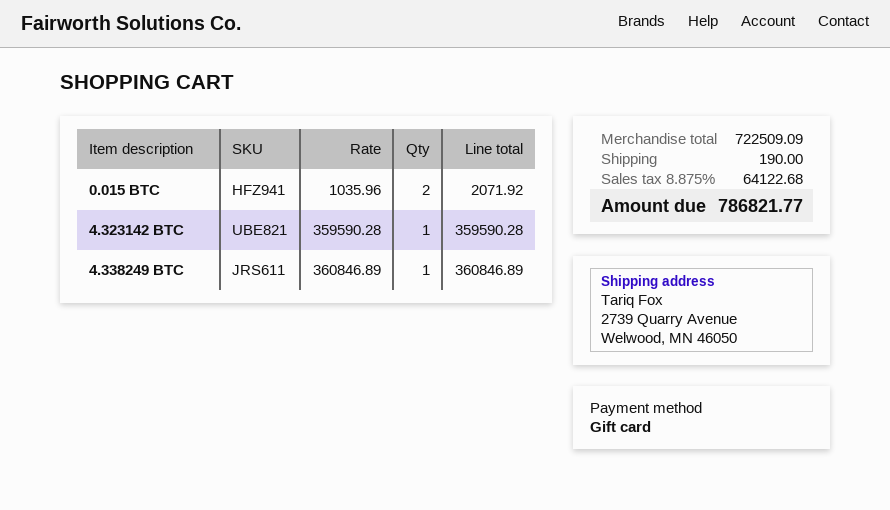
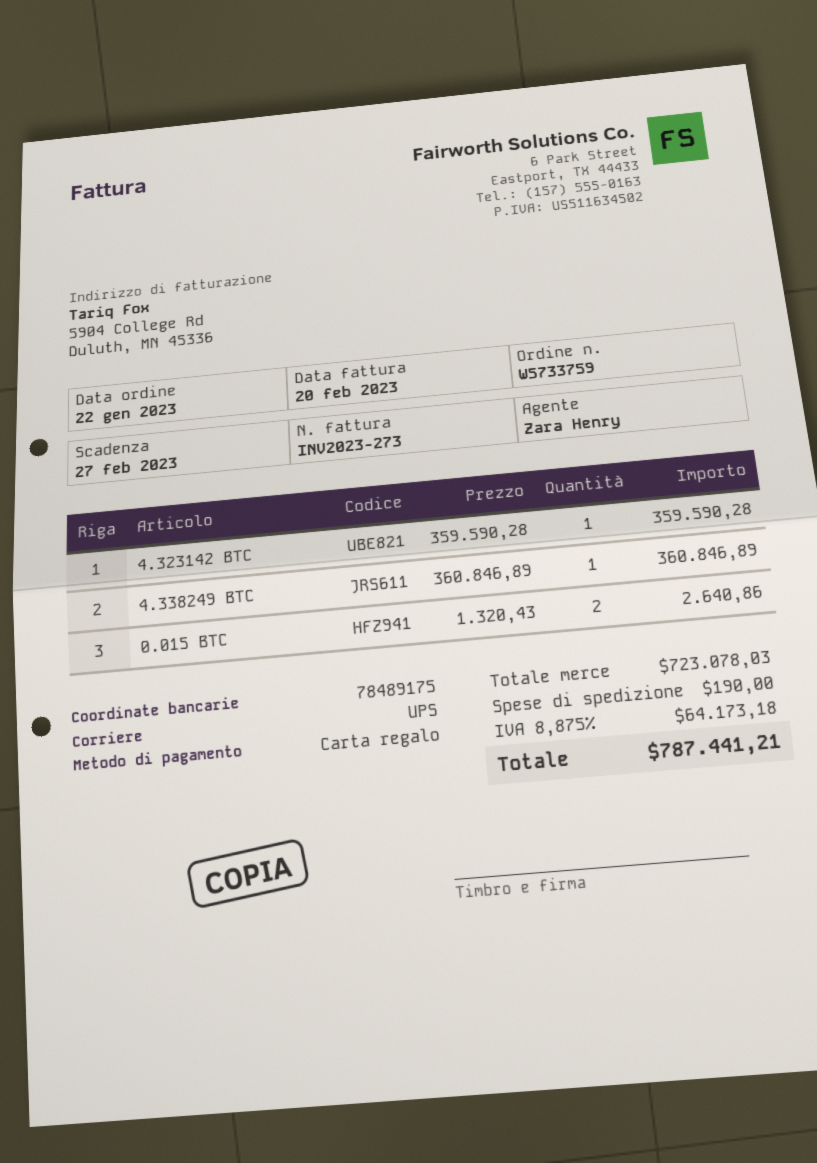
0.015 BTC: 2 x 1035.96 = 2071.92 -> 2 x 1320.43 = 2640.86
subtotal: 722509.09 -> 723078.03
tax: 8.875% = 64122.68 -> 8.875% = 64173.18
total: 786821.77 -> 787441.21

